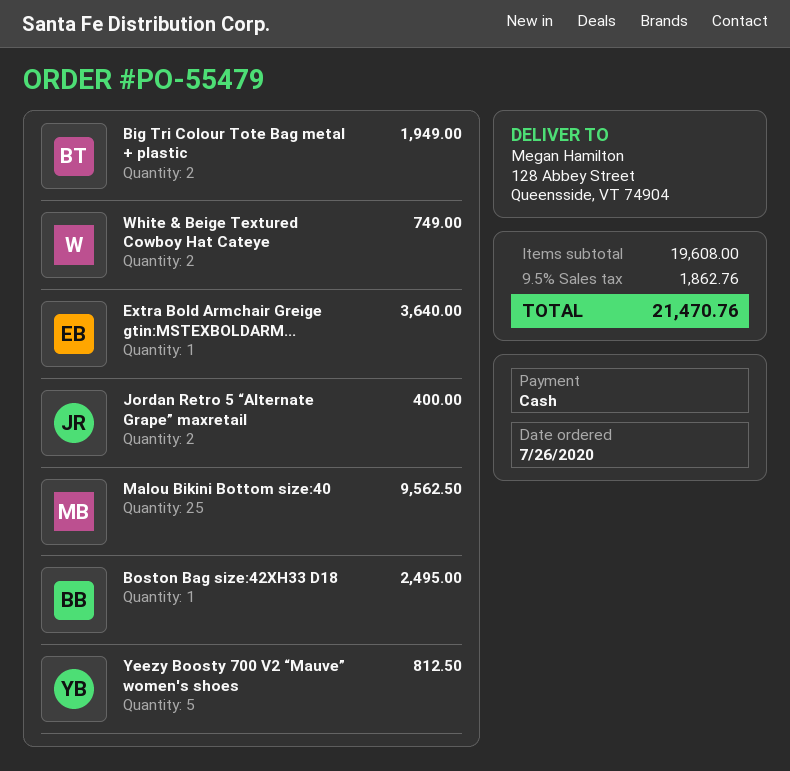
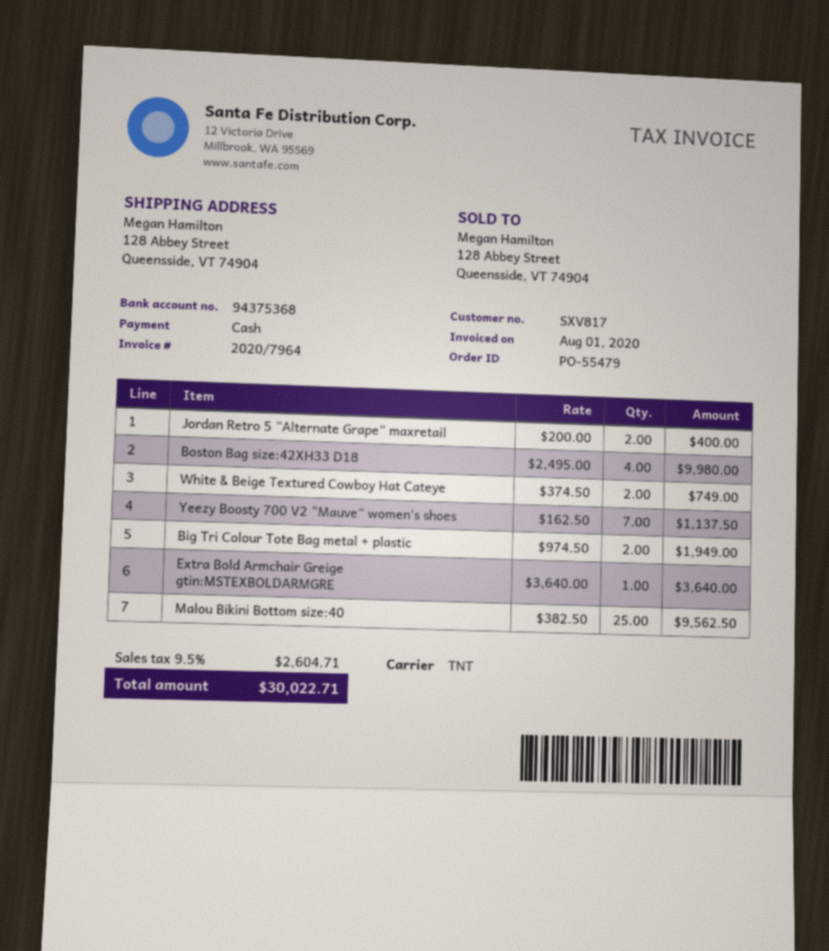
Boston Bag size:42XH33 D18: 1 for 2495.00 -> 4 for 9980.00
Yeezy Boosty 700 V2 “Mauve” women's shoes: 5 for 812.50 -> 7 for 1137.50
tax: 9.5% = 1862.76 -> 9.5% = 2604.71
total: 21470.76 -> 30022.71

